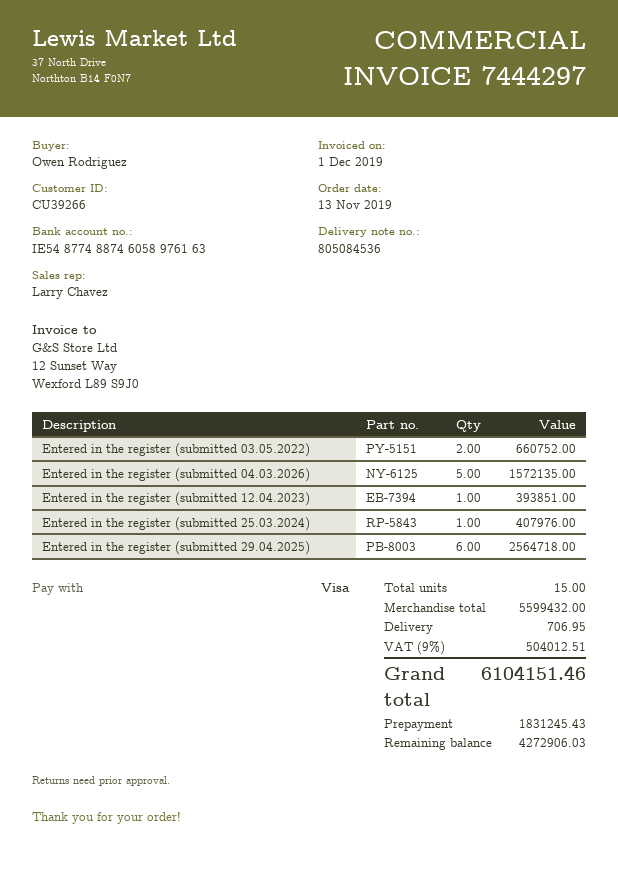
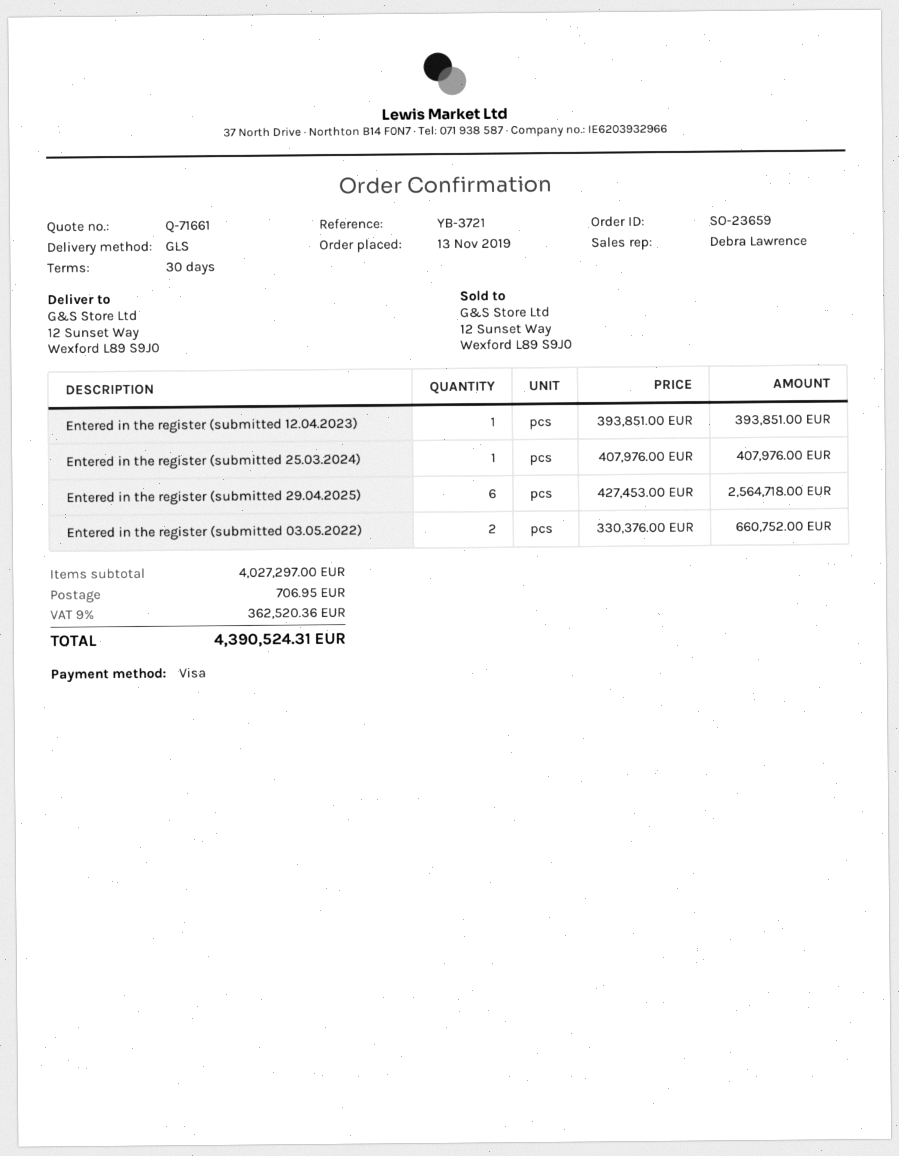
sales rep: Larry Chavez -> Debra Lawrence
Entered in the register (submitted 04.03.2026): 5 for 1572135.00 -> none
subtotal: 5599432.00 -> 4027297.00
tax: 9% = 504012.51 -> 9% = 362520.36
total: 6104151.46 -> 4390524.31

